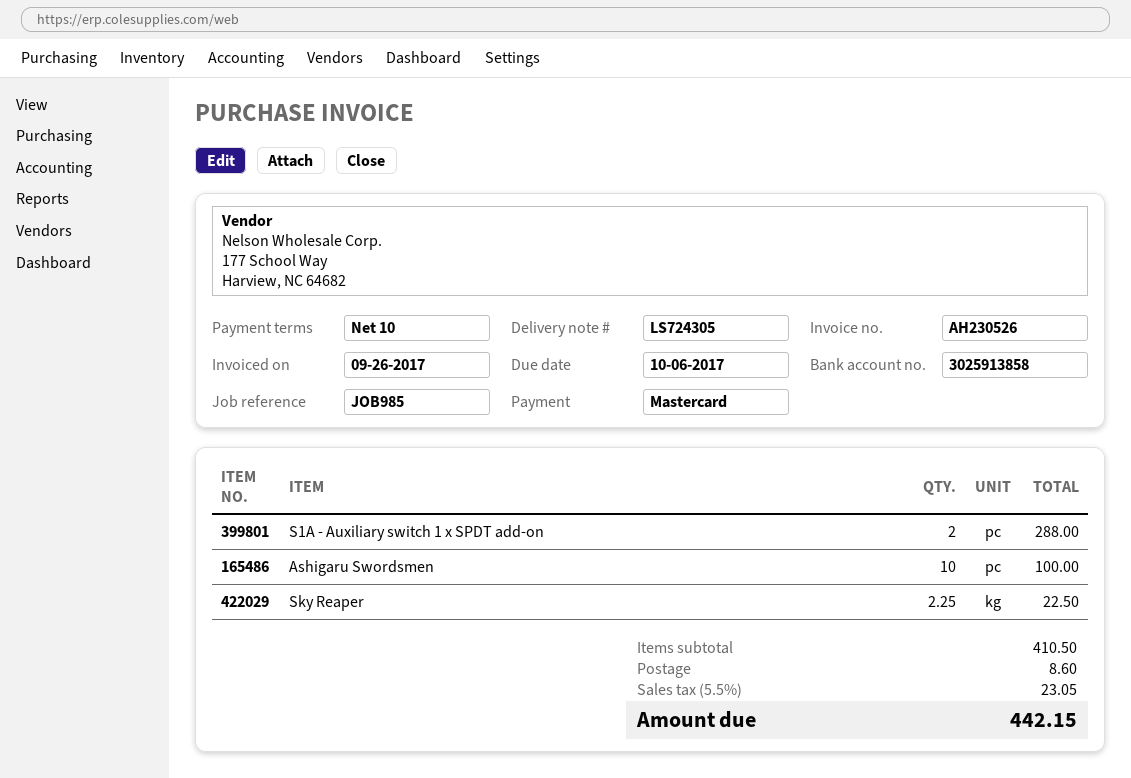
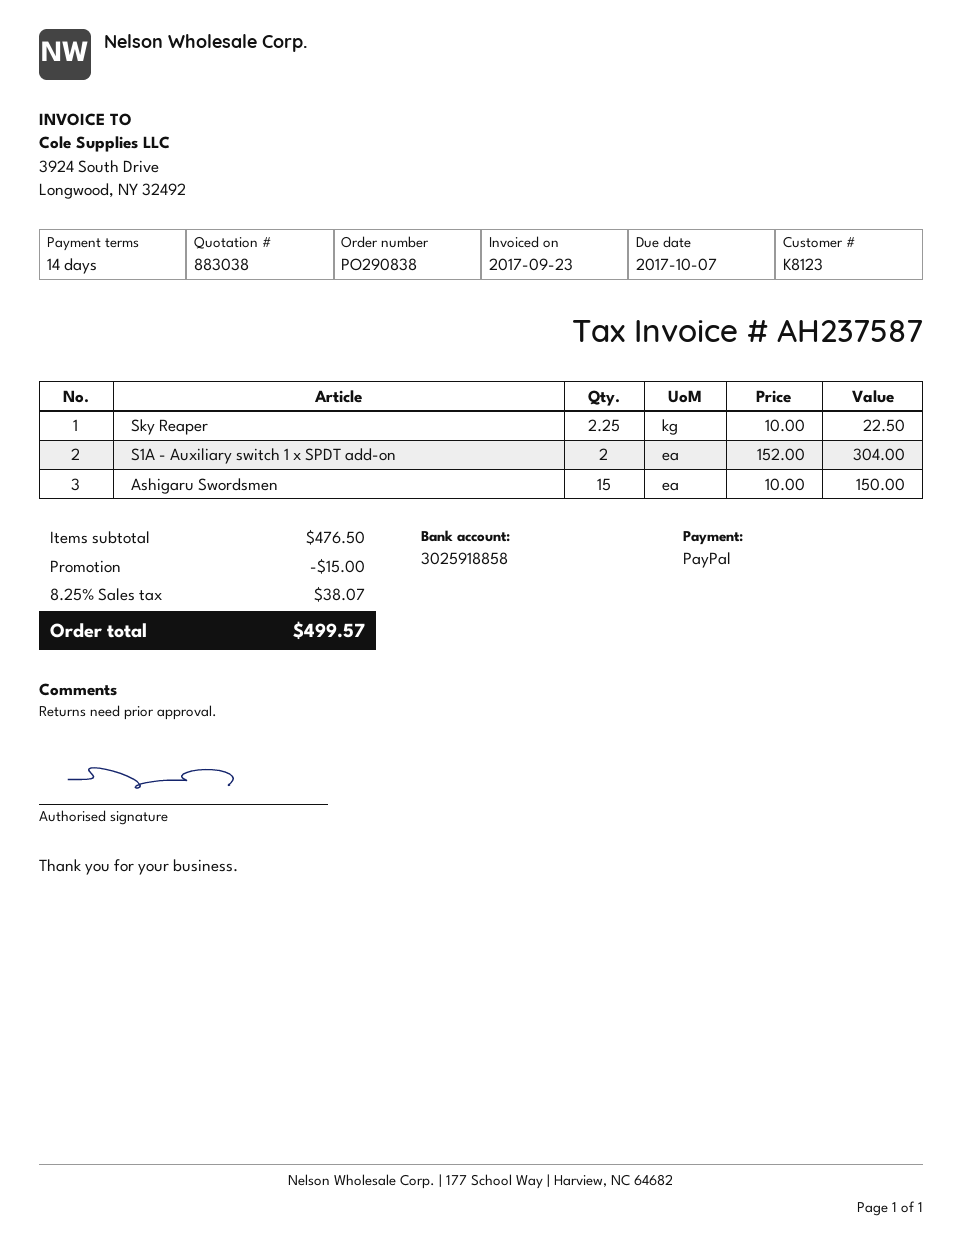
invoice number: AH230526 -> AH237587
invoice date: 2017-09-26 -> 2017-09-23
payment terms: 10 days -> 14 days
due date: 2017-10-06 -> 2017-10-07
payment method: Mastercard -> PayPal
bank account: 3025913858 -> 3025918858
S1A - Auxiliary switch 1 x SPDT add-on: 2 for 288.00 -> 2 for 304.00
Ashigaru Swordsmen: 10 for 100.00 -> 15 for 150.00
subtotal: 410.50 -> 476.50
discount: none -> 15.00
shipping: 8.60 -> none
tax: 5.5% = 23.05 -> 8.25% = 38.07
total: 442.15 -> 499.57

